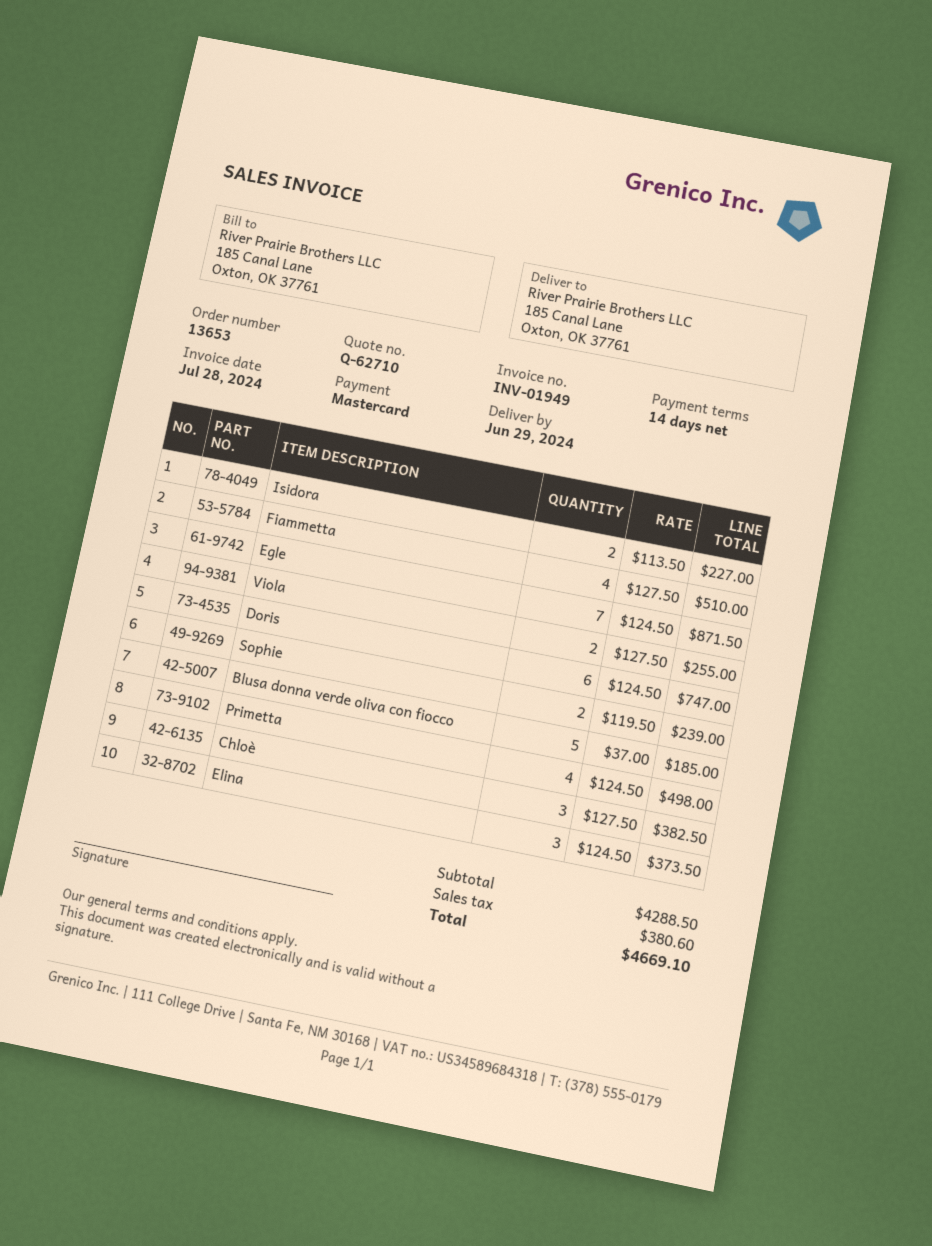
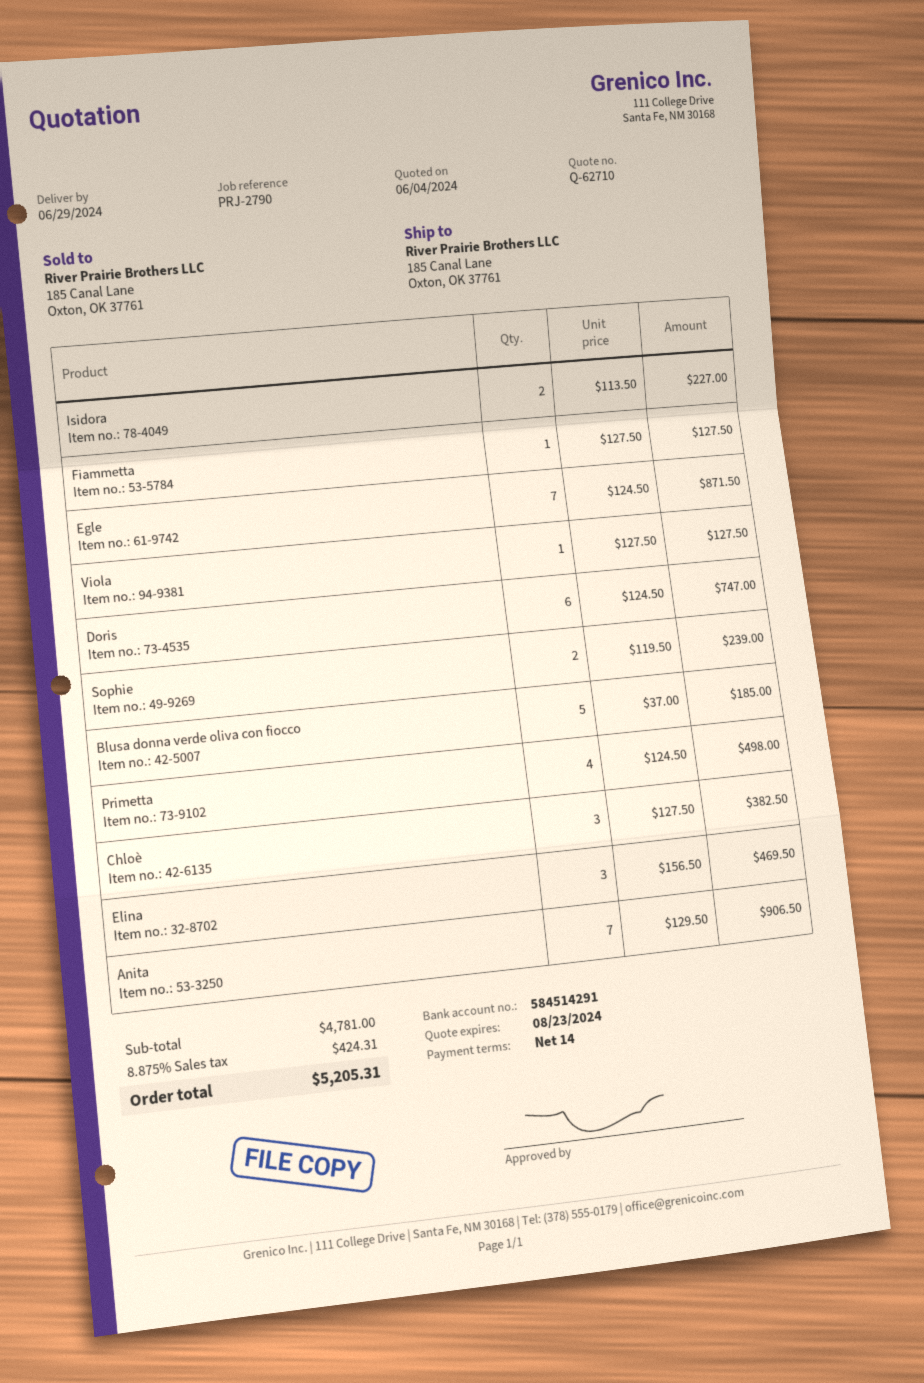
Fiammetta: 4 x 127.50 = 510.00 -> 1 x 127.50 = 127.50
Viola: 2 x 127.50 = 255.00 -> 1 x 127.50 = 127.50
Elina: 3 x 124.50 = 373.50 -> 3 x 156.50 = 469.50
Anita: none -> 7 x 129.50 = 906.50
subtotal: 4288.50 -> 4781.00
tax: 380.60 -> 424.31
total: 4669.10 -> 5205.31

